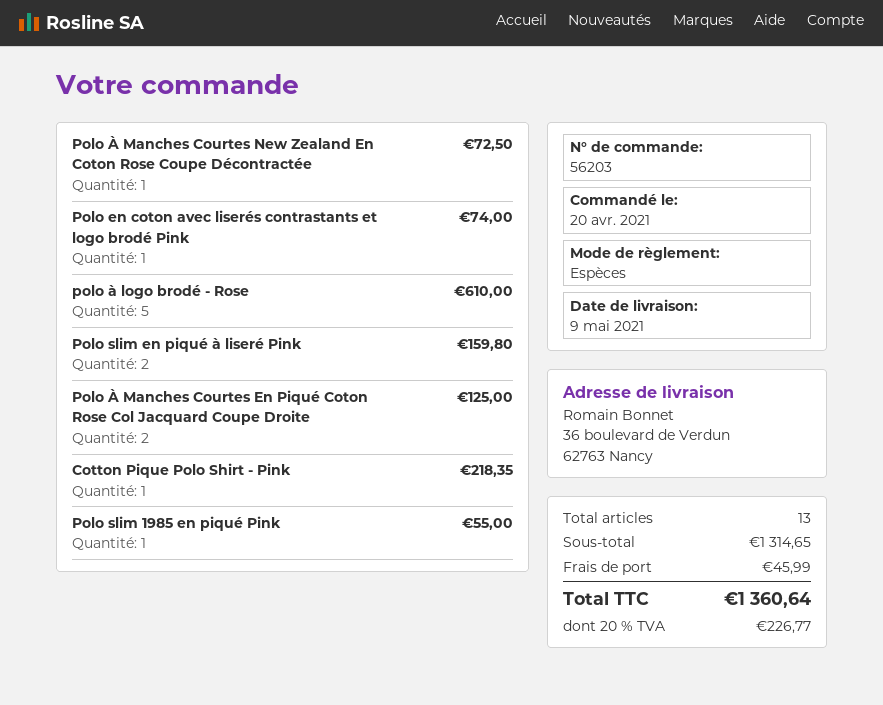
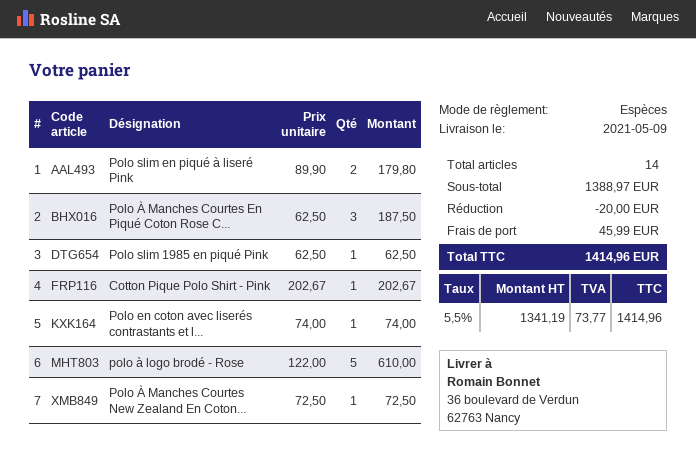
Polo slim en piqué à liseré Pink: 2 for 159.80 -> 2 for 179.80
Polo À Manches Courtes En Piqué Coton Rose Col Jacquard Coupe Droite: 2 for 125.00 -> 3 for 187.50
Cotton Pique Polo Shirt - Pink: 1 for 218.35 -> 1 for 202.67
Polo slim 1985 en piqué Pink: 1 for 55.00 -> 1 for 62.50
total quantity: 13 -> 14
subtotal: 1314.65 -> 1388.97
discount: none -> 20.00
tax: 20% = 226.77 -> 5.5% = 73.77
total: 1360.64 -> 1414.96

